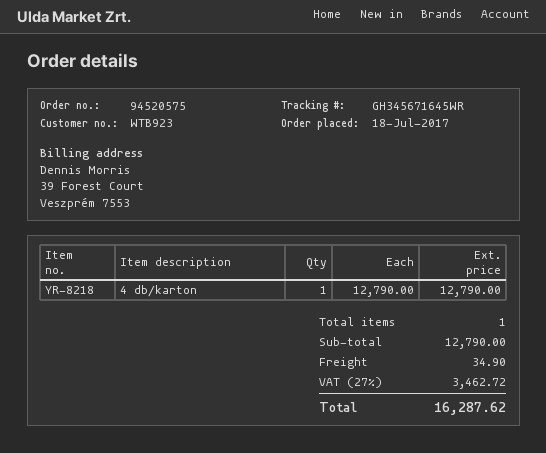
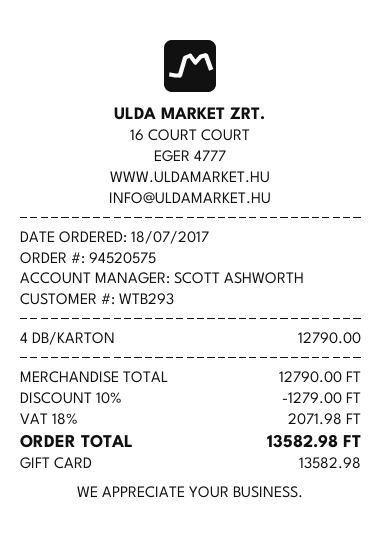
customer number: WTB923 -> WTB293
discount: none -> 10% = 1279.00
shipping: 34.90 -> none
tax: 27% = 3462.72 -> 18% = 2071.98
total: 16287.62 -> 13582.98

